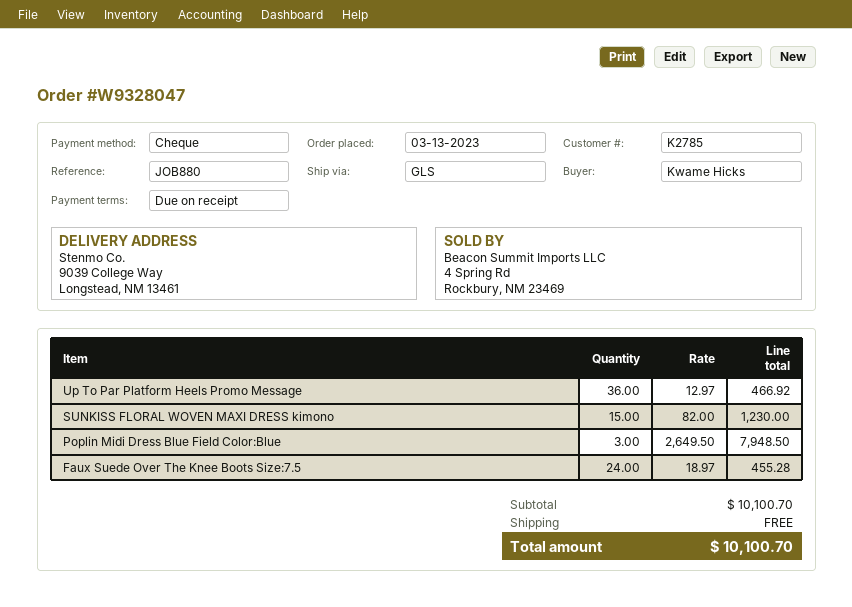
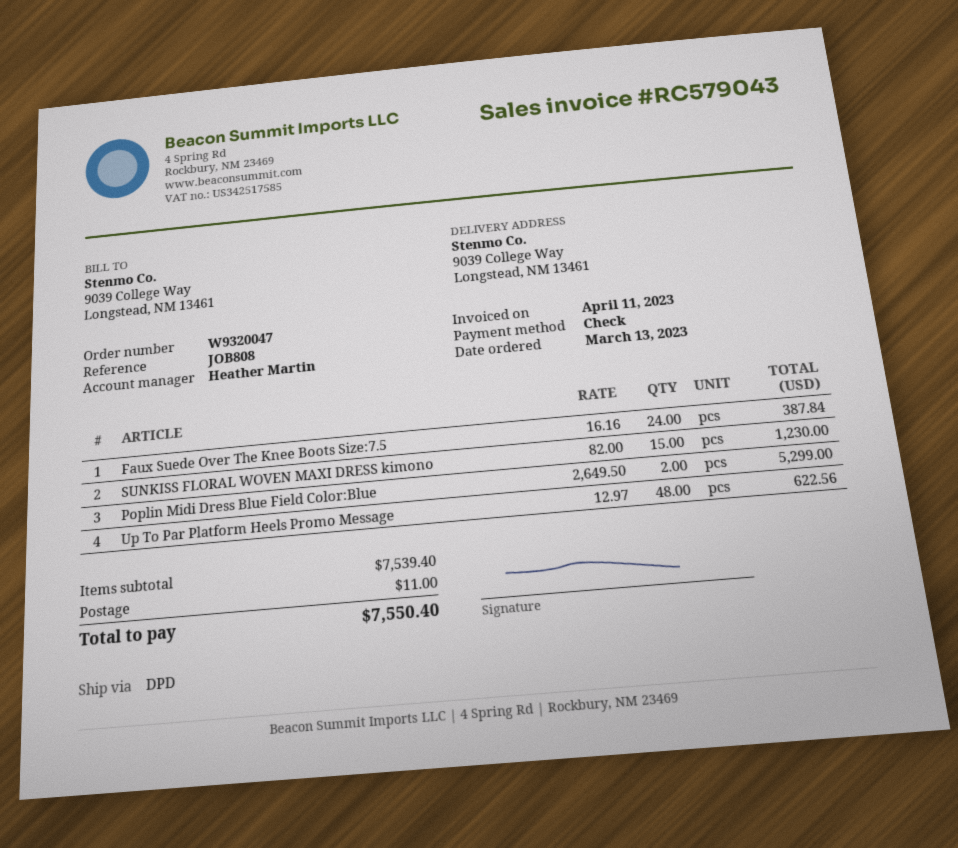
order number: W9328047 -> W9320047
reference: JOB880 -> JOB808
shipping method: GLS -> DPD
Up To Par Platform Heels Promo Message: 36 x 12.97 = 466.92 -> 48 x 12.97 = 622.56
Poplin Midi Dress Blue Field Color:Blue: 3 x 2649.50 = 7948.50 -> 2 x 2649.50 = 5299.00
Faux Suede Over The Knee Boots Size:7.5: 24 x 18.97 = 455.28 -> 24 x 16.16 = 387.84
subtotal: 10100.70 -> 7539.40
shipping: 0.00 -> 11.00
total: 10100.70 -> 7550.40

